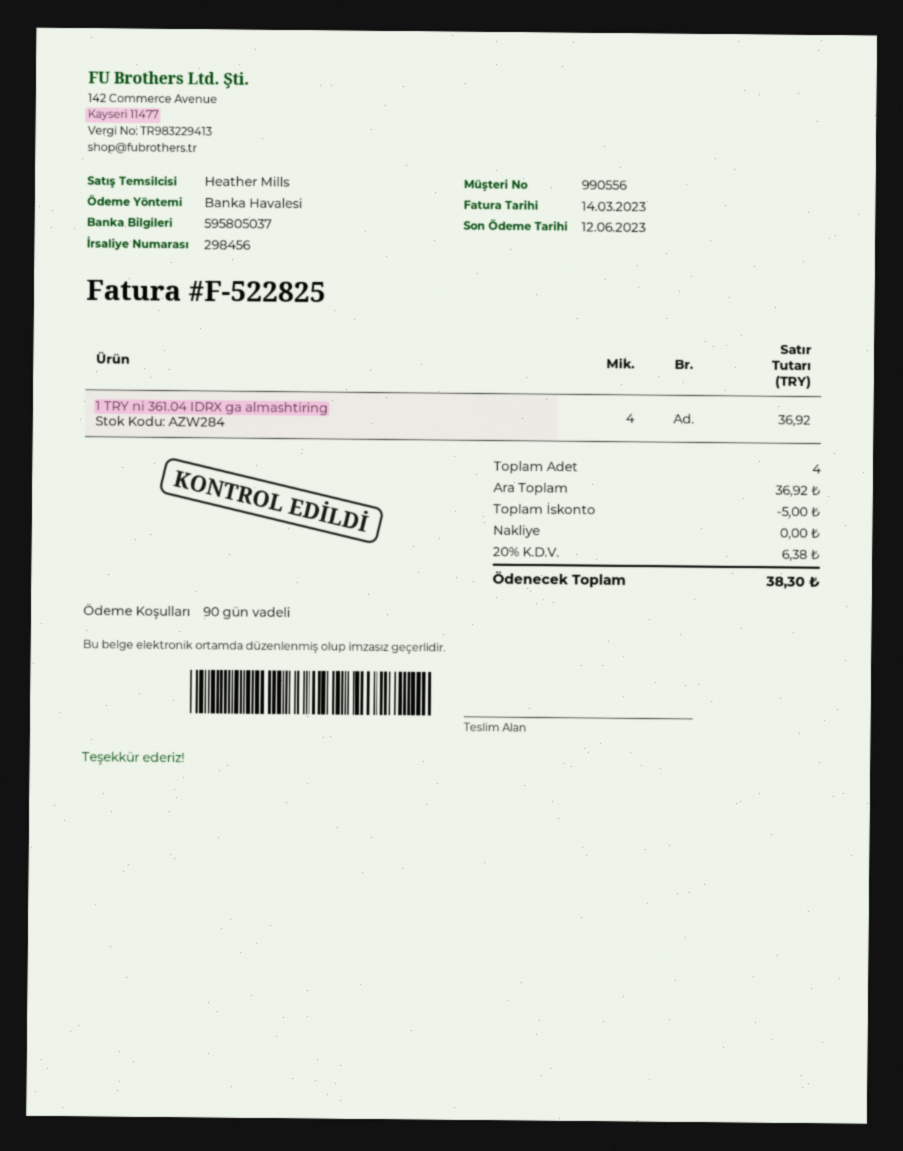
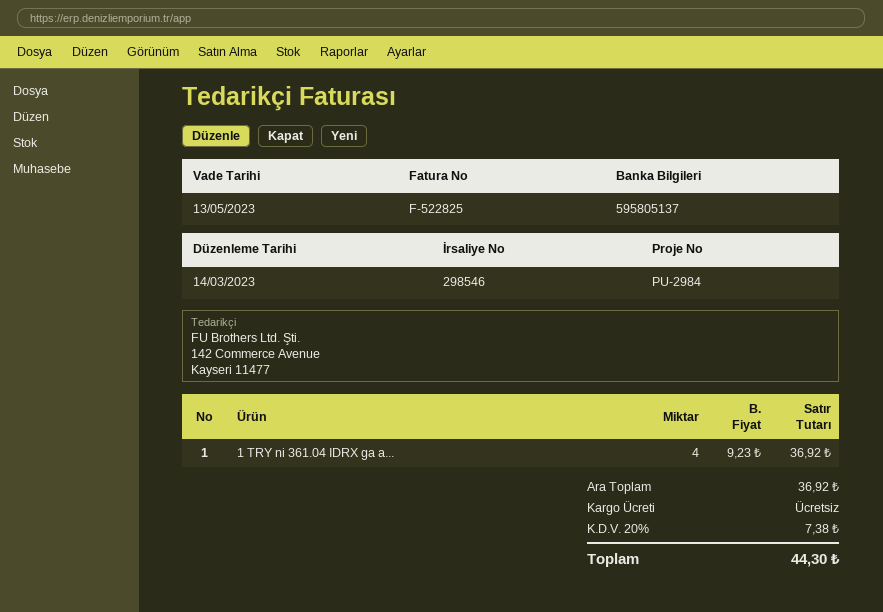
delivery note number: 298456 -> 298546
due date: 2023-06-12 -> 2023-05-13
bank account: 595805037 -> 595805137
discount: 5.00 -> none
tax: 20% = 6.38 -> 20% = 7.38
total: 38.30 -> 44.30

